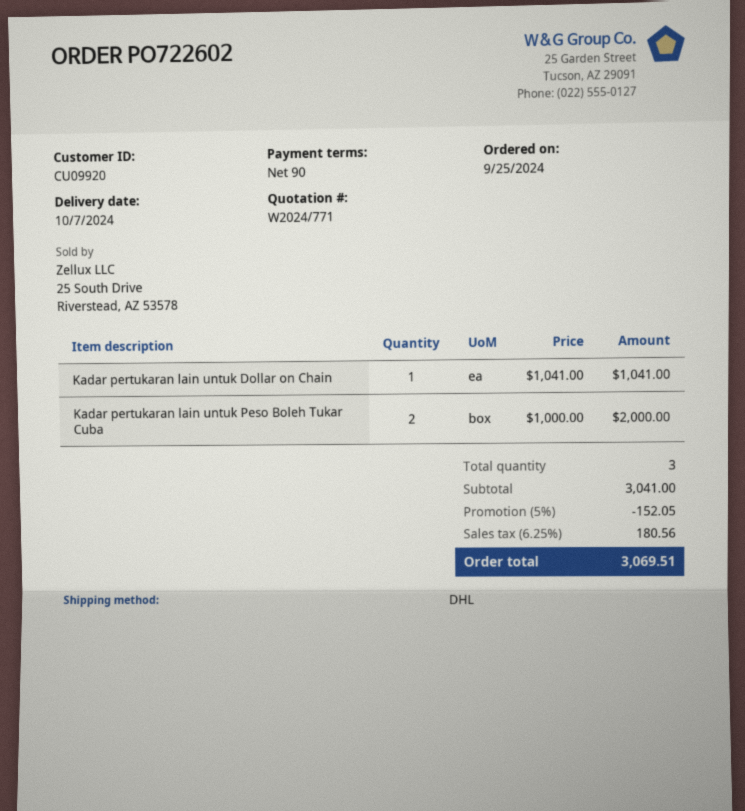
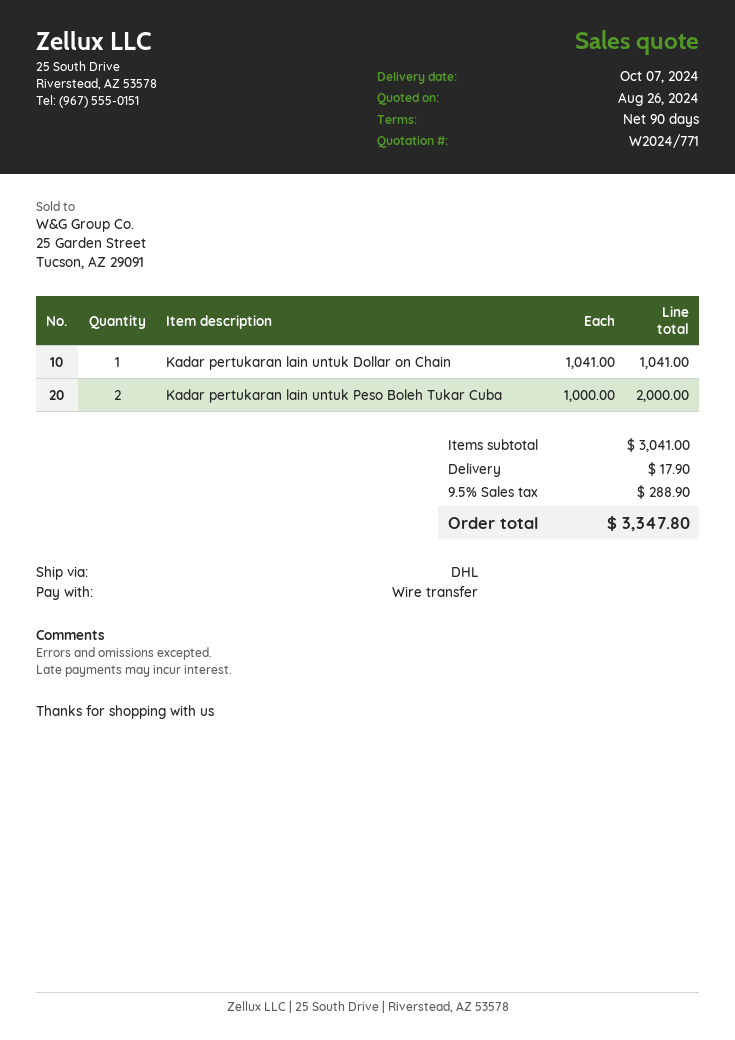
discount: 5% = 152.05 -> none
shipping: none -> 17.90
tax: 6.25% = 180.56 -> 9.5% = 288.90
total: 3069.51 -> 3347.80

